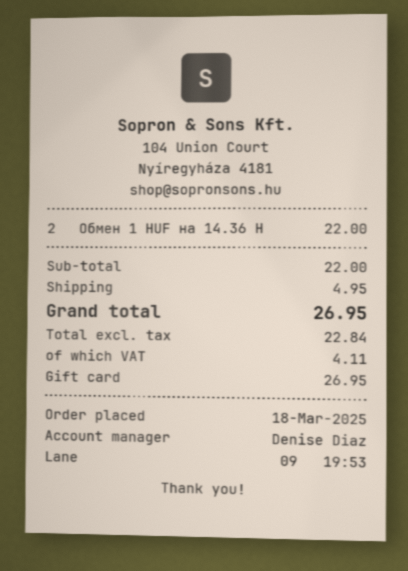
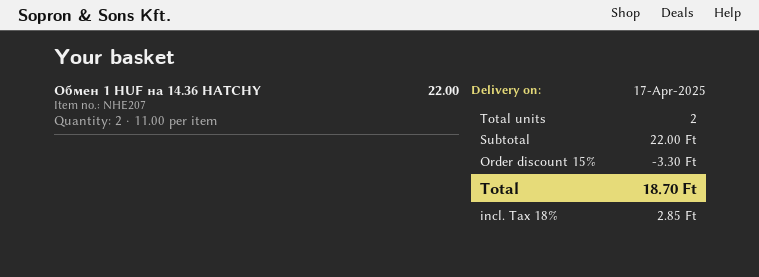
discount: none -> 15% = 3.30
shipping: 4.95 -> none
tax: 4.11 -> 2.85
total: 26.95 -> 18.70

